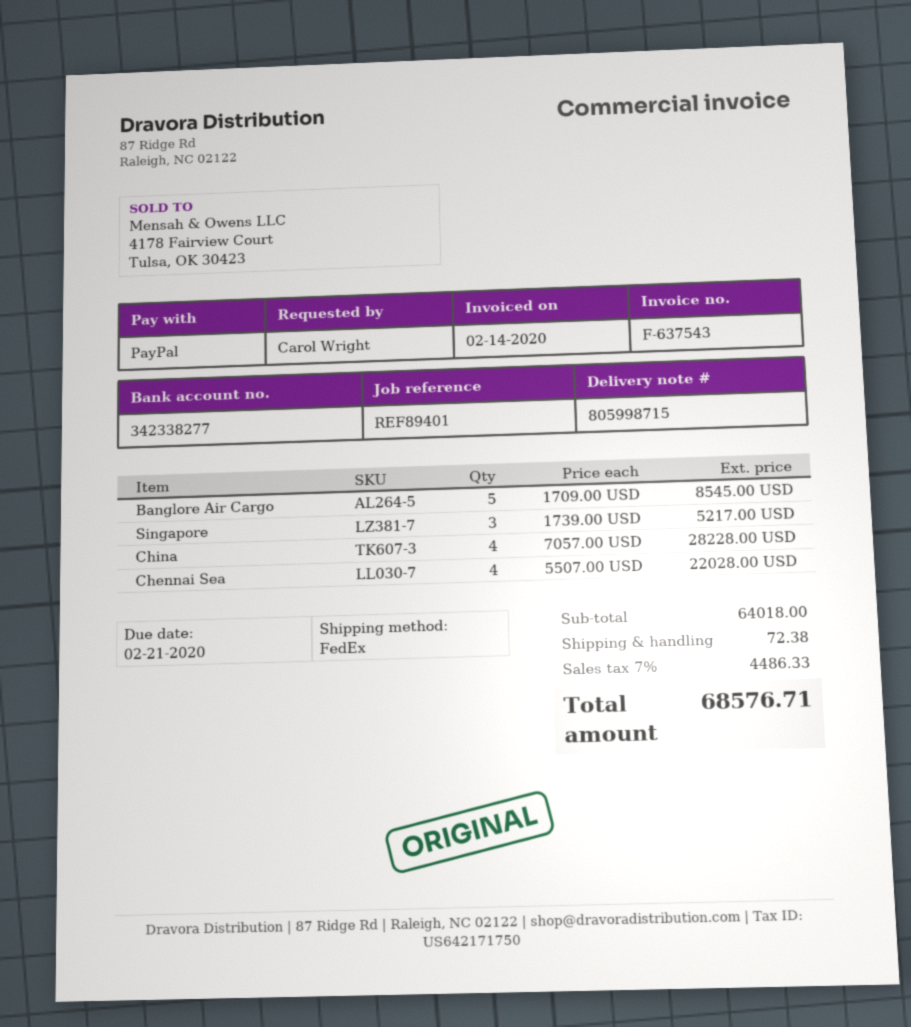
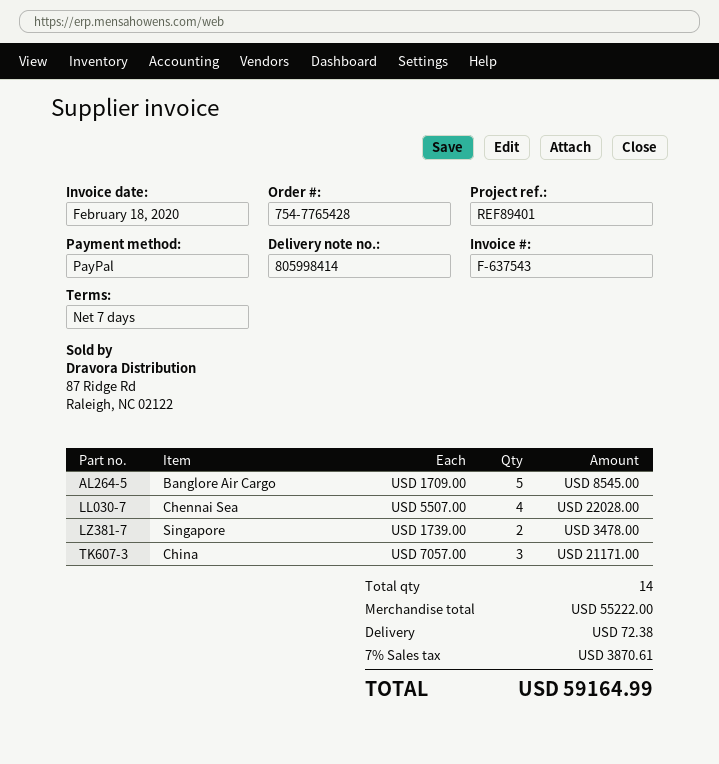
delivery note number: 805998715 -> 805998414
invoice date: 2020-02-14 -> 2020-02-18
Singapore: 3 x 1739.00 = 5217.00 -> 2 x 1739.00 = 3478.00
China: 4 x 7057.00 = 28228.00 -> 3 x 7057.00 = 21171.00
subtotal: 64018.00 -> 55222.00
tax: 7% = 4486.33 -> 7% = 3870.61
total: 68576.71 -> 59164.99

